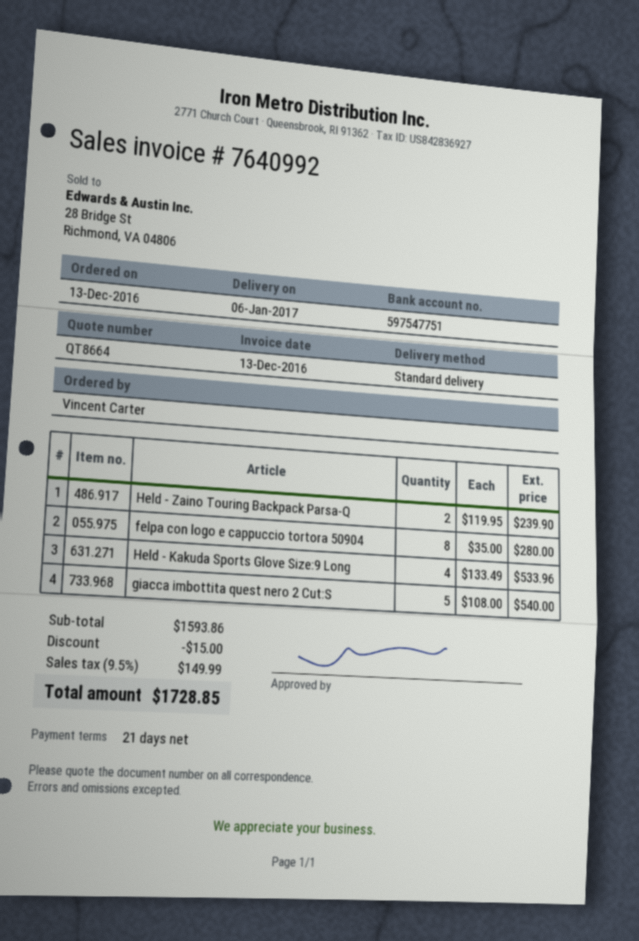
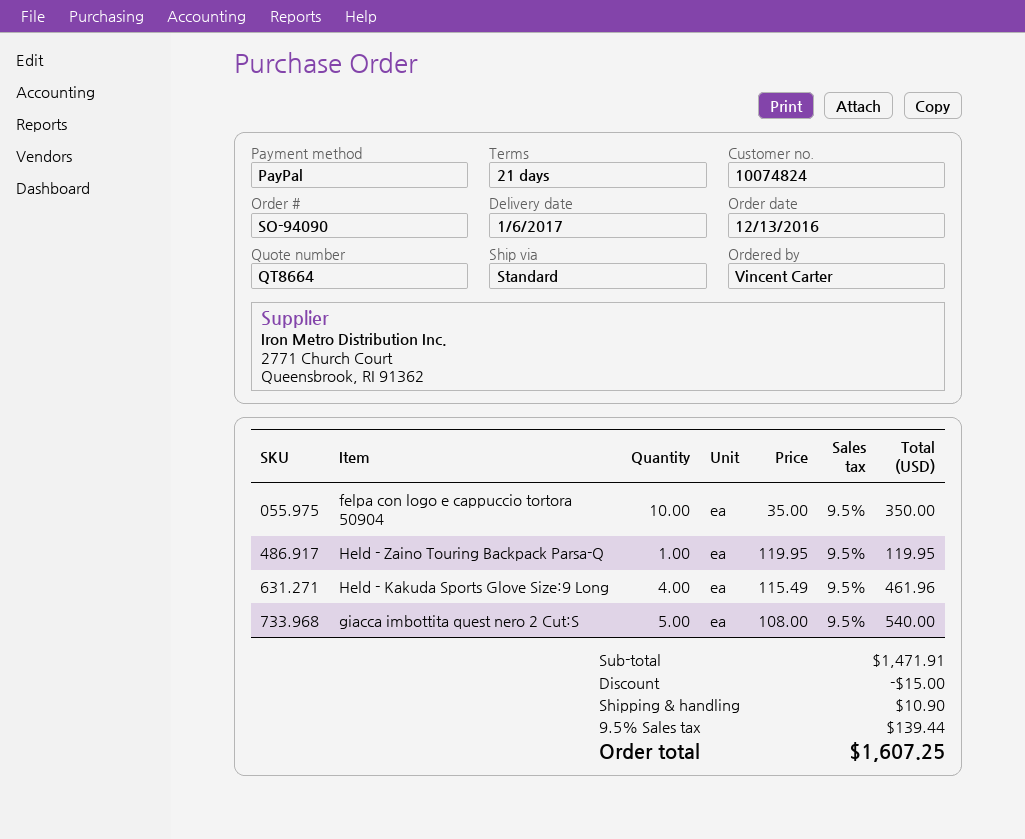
Held - Zaino Touring Backpack Parsa-Q: 2 x 119.95 = 239.90 -> 1 x 119.95 = 119.95
felpa con logo e cappuccio tortora 50904: 8 x 35.00 = 280.00 -> 10 x 35.00 = 350.00
Held - Kakuda Sports Glove Size:9 Long: 4 x 133.49 = 533.96 -> 4 x 115.49 = 461.96
subtotal: 1593.86 -> 1471.91
shipping: none -> 10.90
tax: 9.5% = 149.99 -> 9.5% = 139.44
total: 1728.85 -> 1607.25

